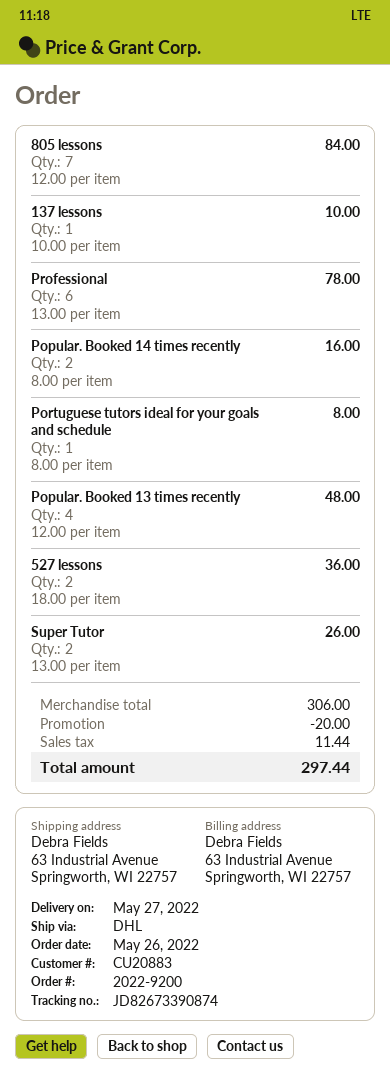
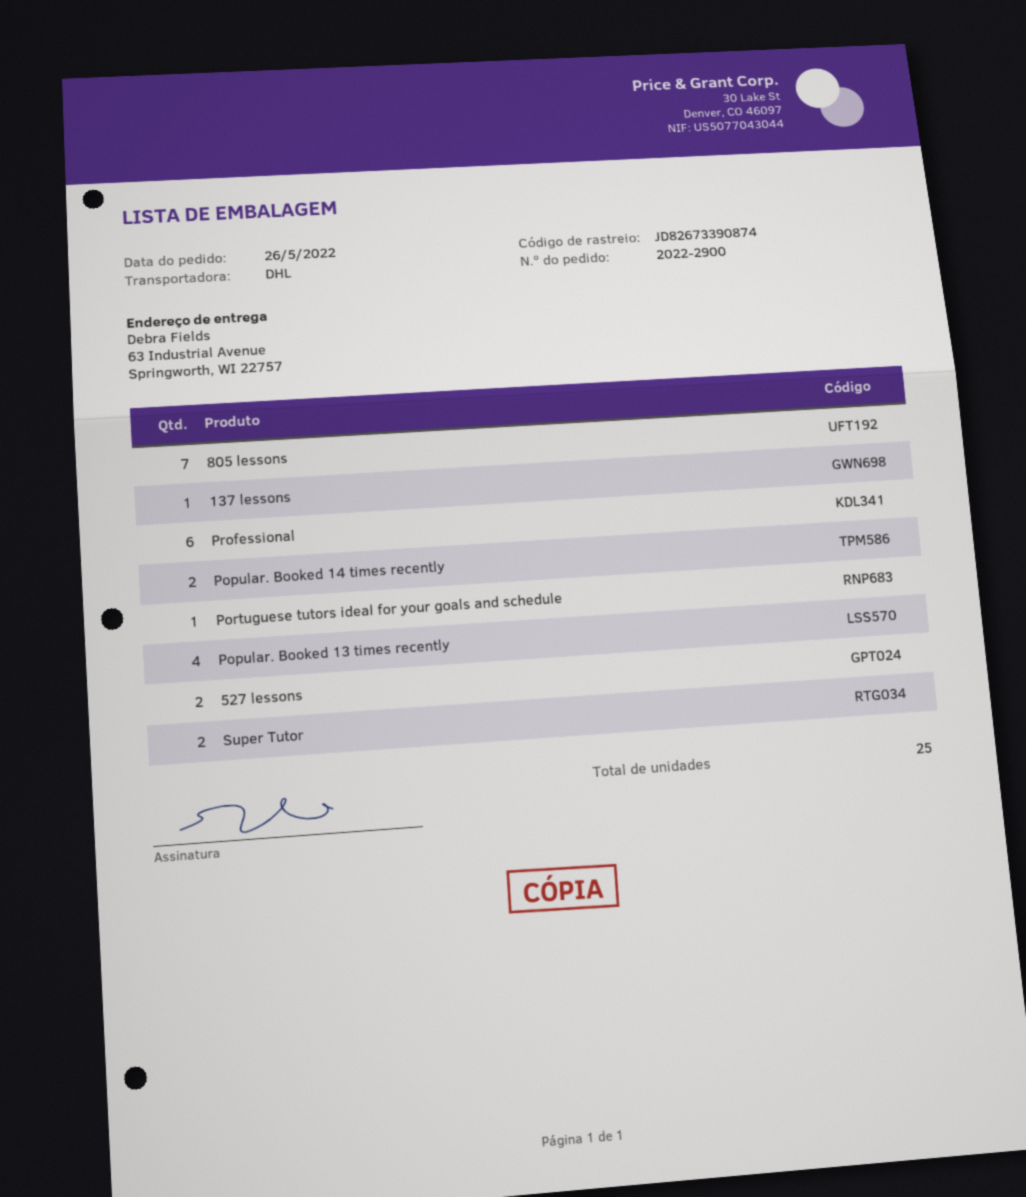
order number: 2022-9200 -> 2022-2900

